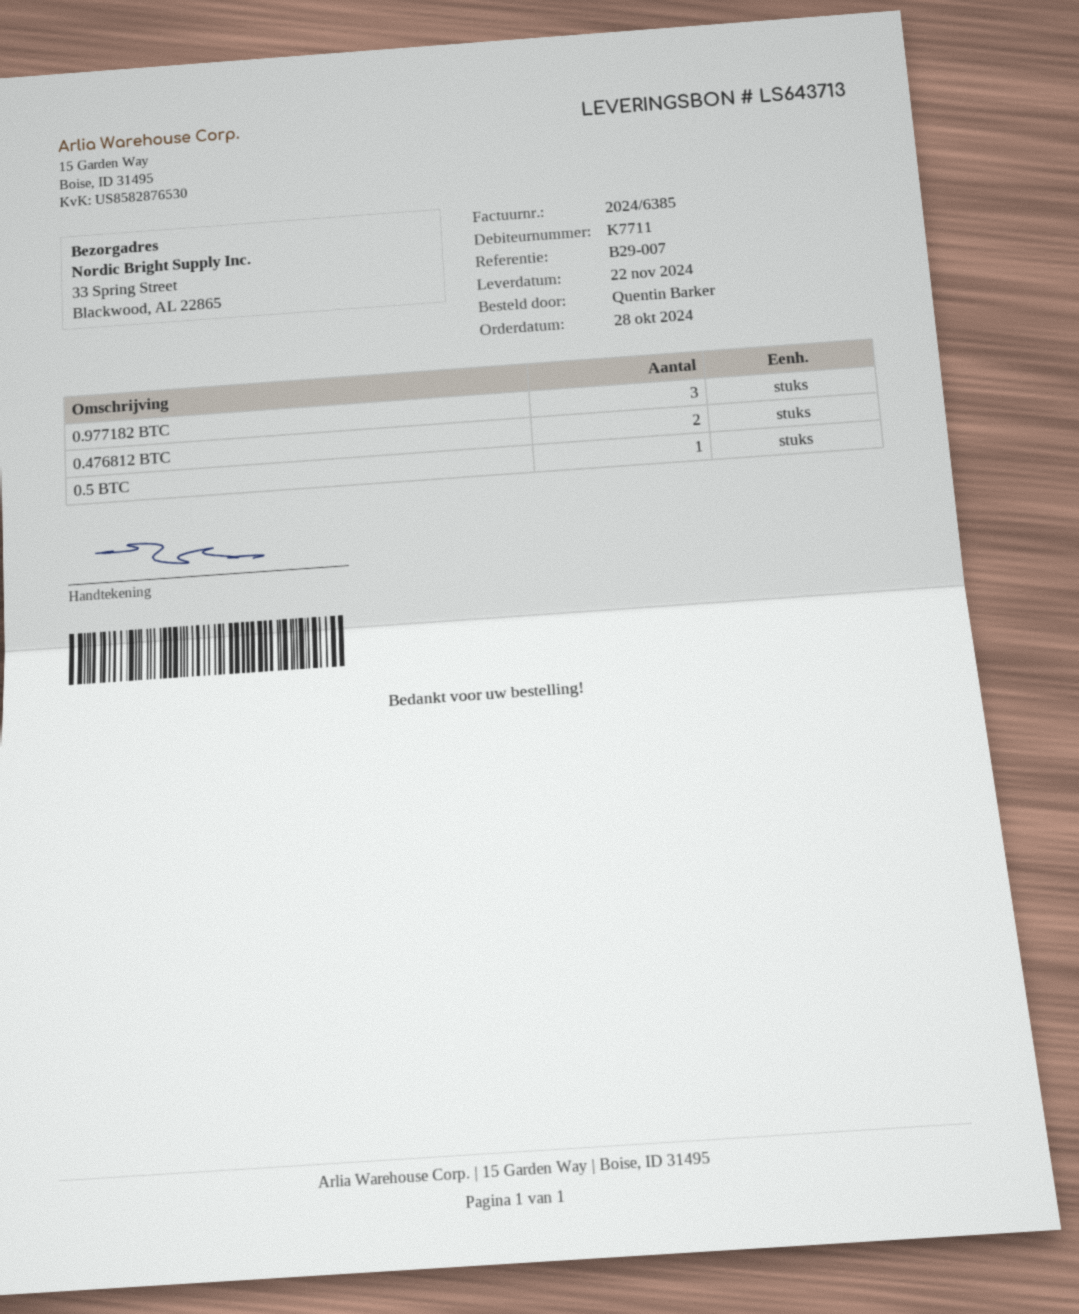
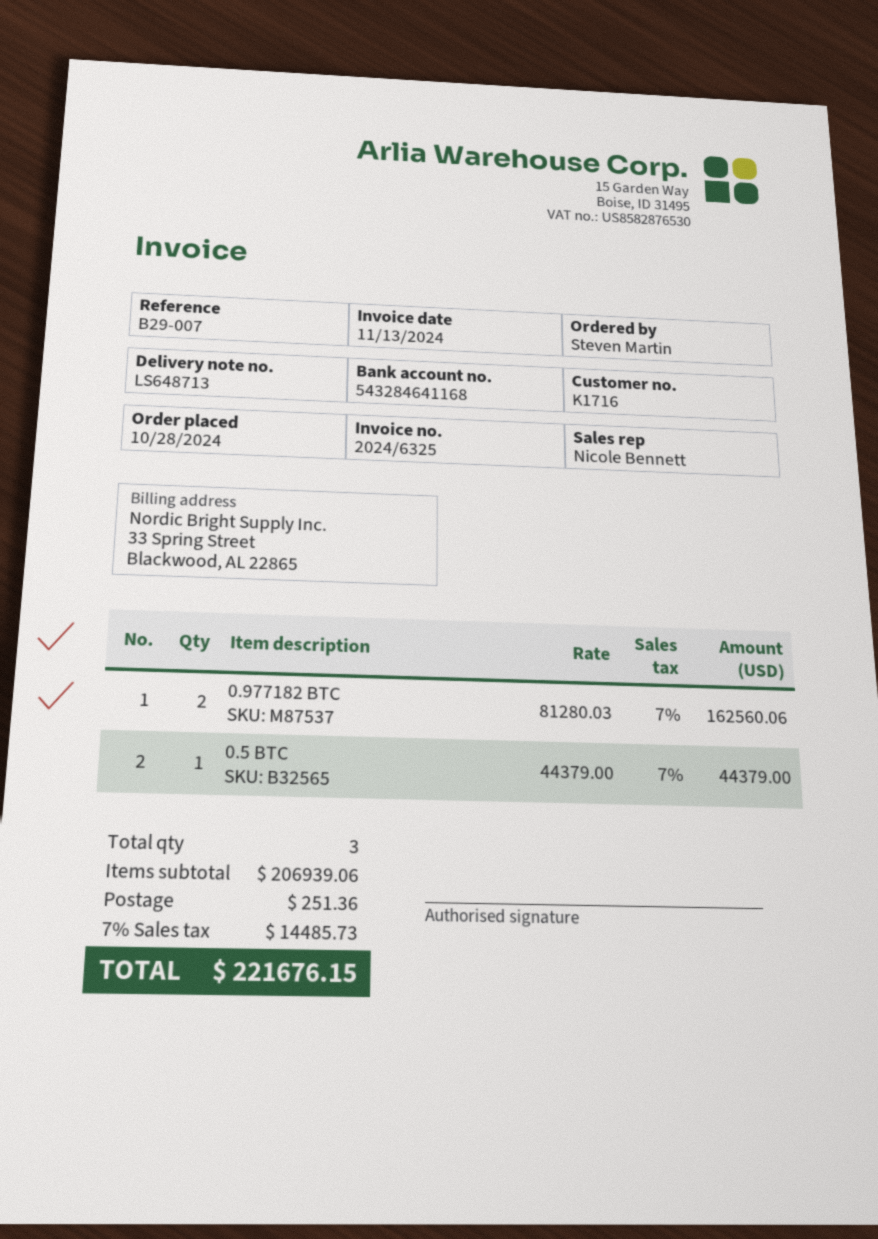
delivery note number: LS643713 -> LS648713
invoice number: 2024/6385 -> 2024/6325
customer number: K7711 -> K1716
ordered by: Quentin Barker -> Steven Martin
0.977182 BTC: 3 -> 2
0.476812 BTC: 2 -> none

